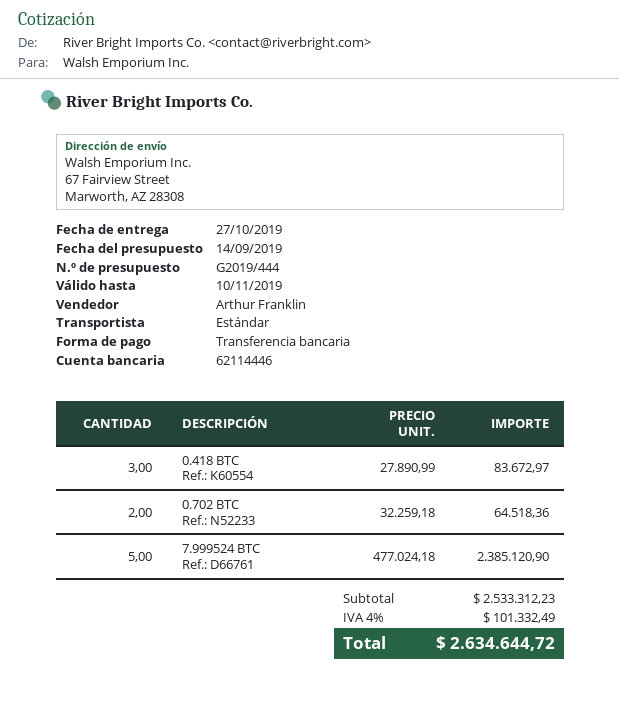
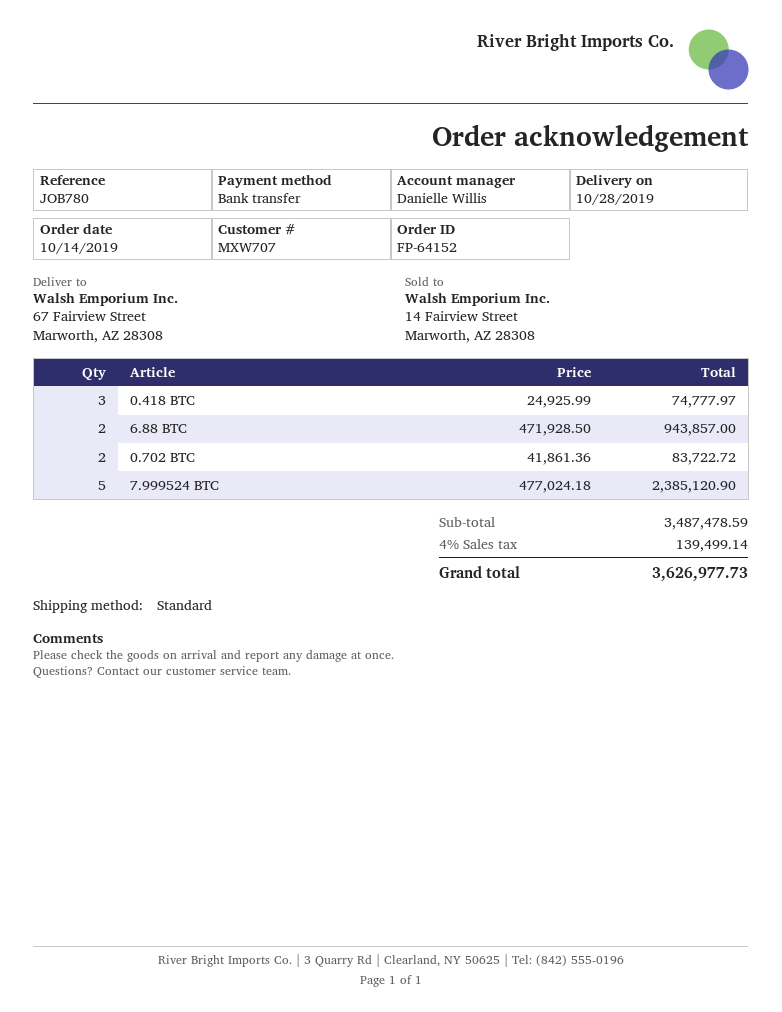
delivery date: 2019-10-27 -> 2019-10-28
sales rep: Arthur Franklin -> Danielle Willis
0.418 BTC: 3 x 27890.99 = 83672.97 -> 3 x 24925.99 = 74777.97
0.702 BTC: 2 x 32259.18 = 64518.36 -> 2 x 41861.36 = 83722.72
6.88 BTC: none -> 2 x 471928.50 = 943857.00
subtotal: 2533312.23 -> 3487478.59
tax: 4% = 101332.49 -> 4% = 139499.14
total: 2634644.72 -> 3626977.73

